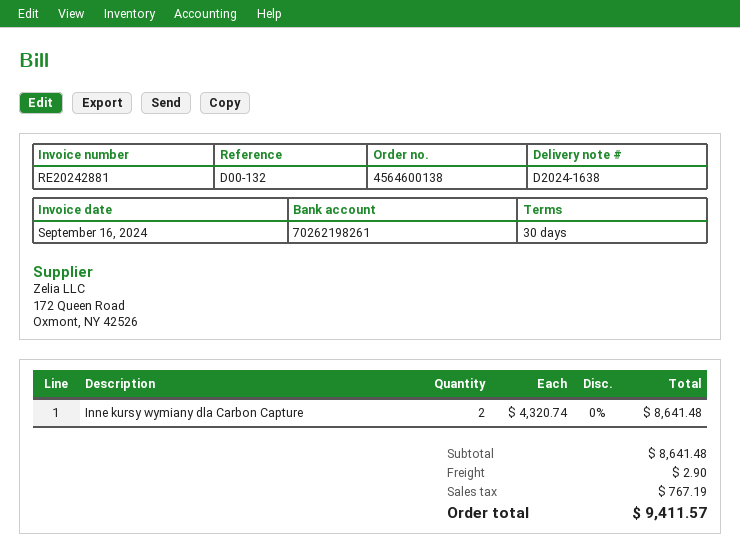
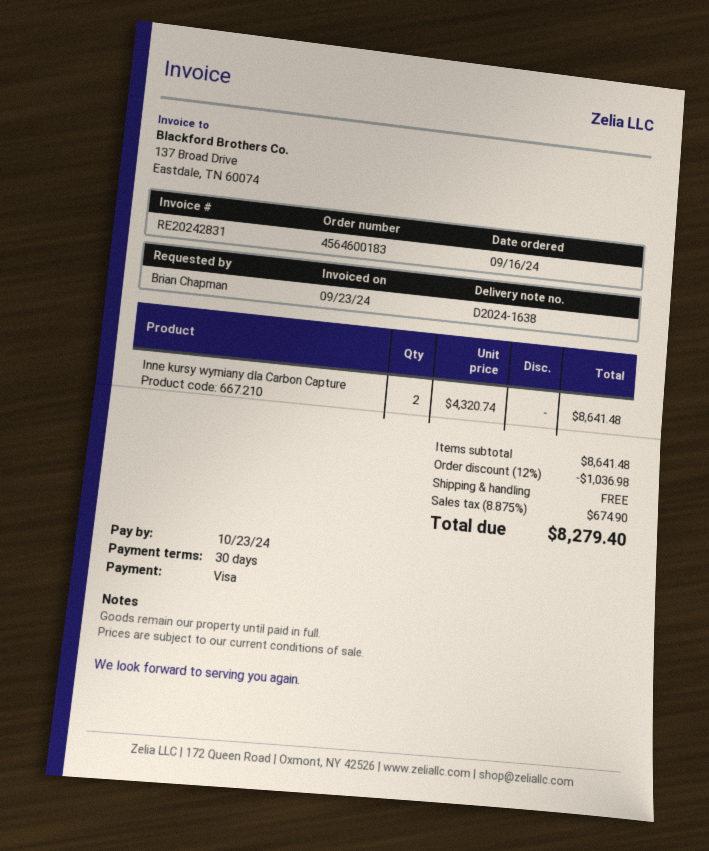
order number: 4564600138 -> 4564600183
invoice number: RE20242881 -> RE20242831
invoice date: 2024-09-16 -> 2024-09-23
discount: none -> 12% = 1036.98
shipping: 2.90 -> 0.00
tax: 767.19 -> 674.90
total: 9411.57 -> 8279.40

